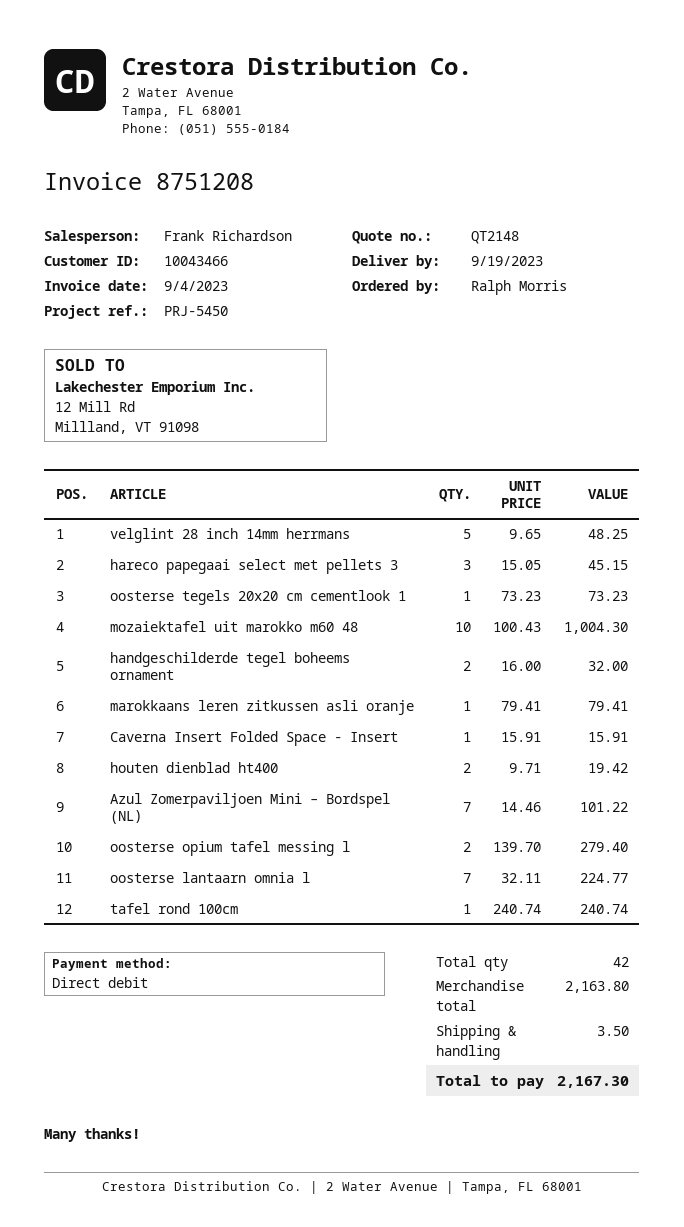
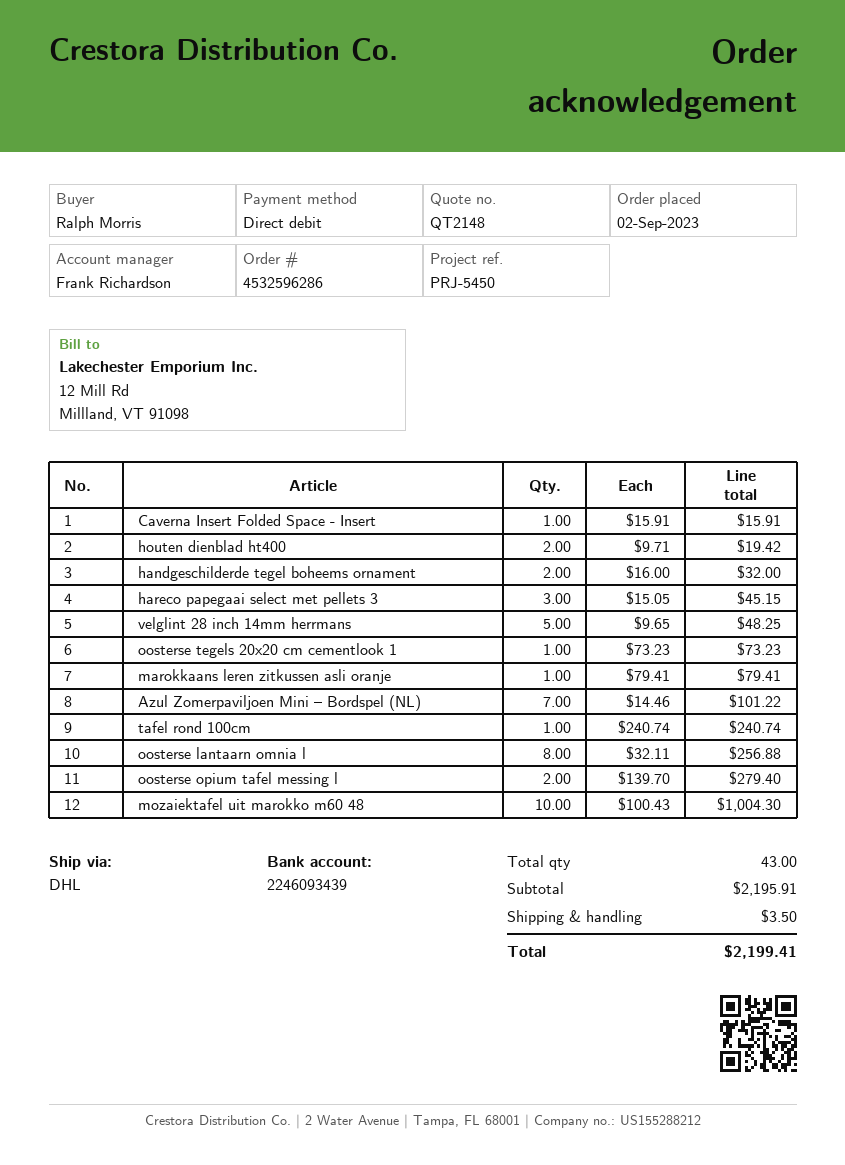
oosterse lantaarn omnia l: 7 x 32.11 = 224.77 -> 8 x 32.11 = 256.88
total quantity: 42 -> 43
subtotal: 2163.80 -> 2195.91
total: 2167.30 -> 2199.41

